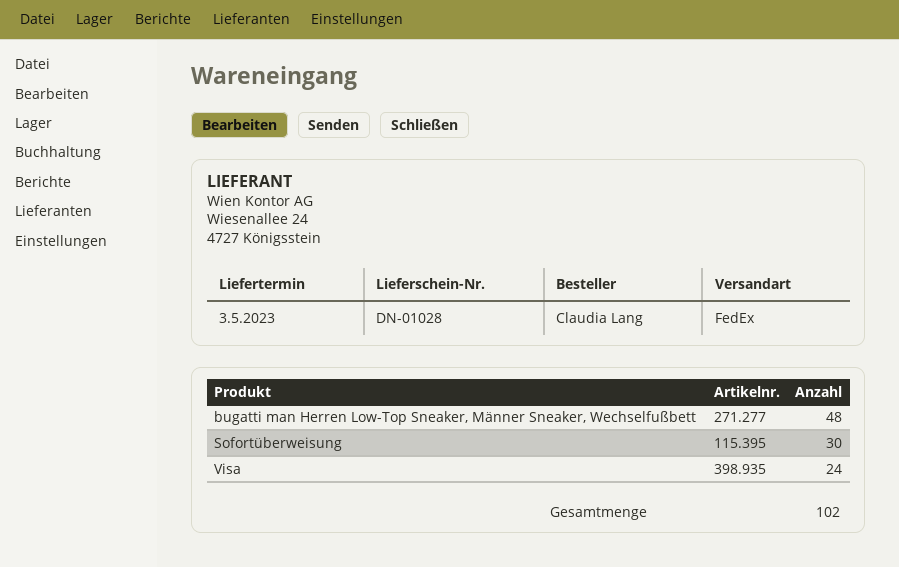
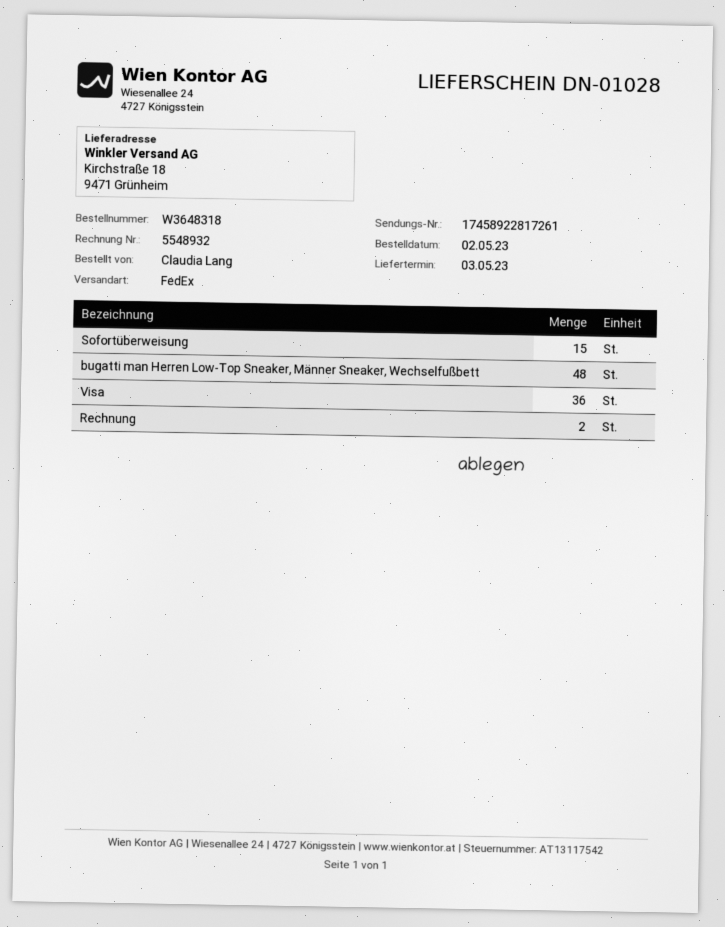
Sofortüberweisung: 30 -> 15
Visa: 24 -> 36
Rechnung: none -> 2

